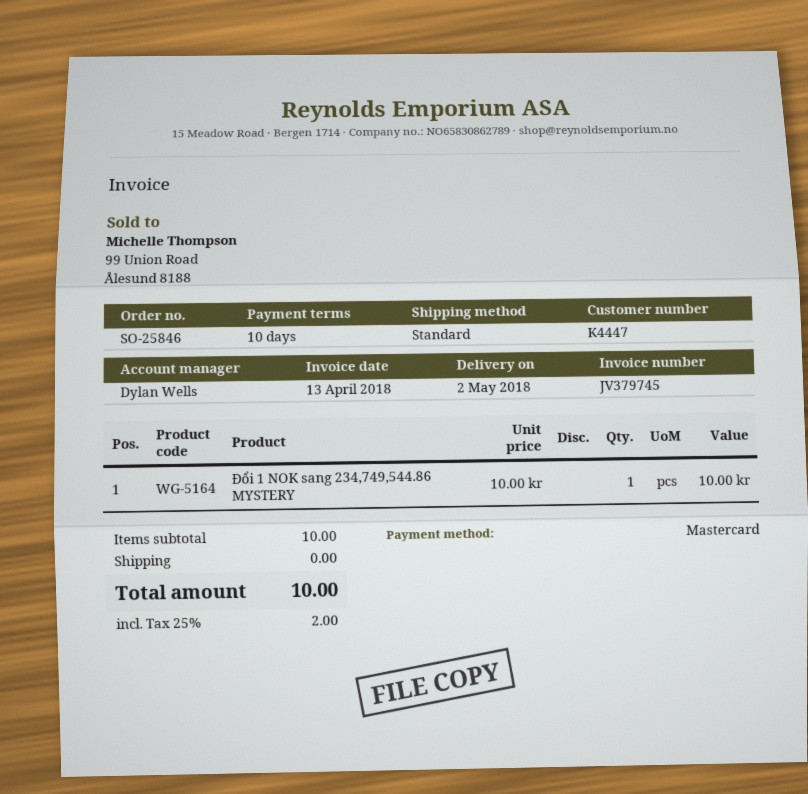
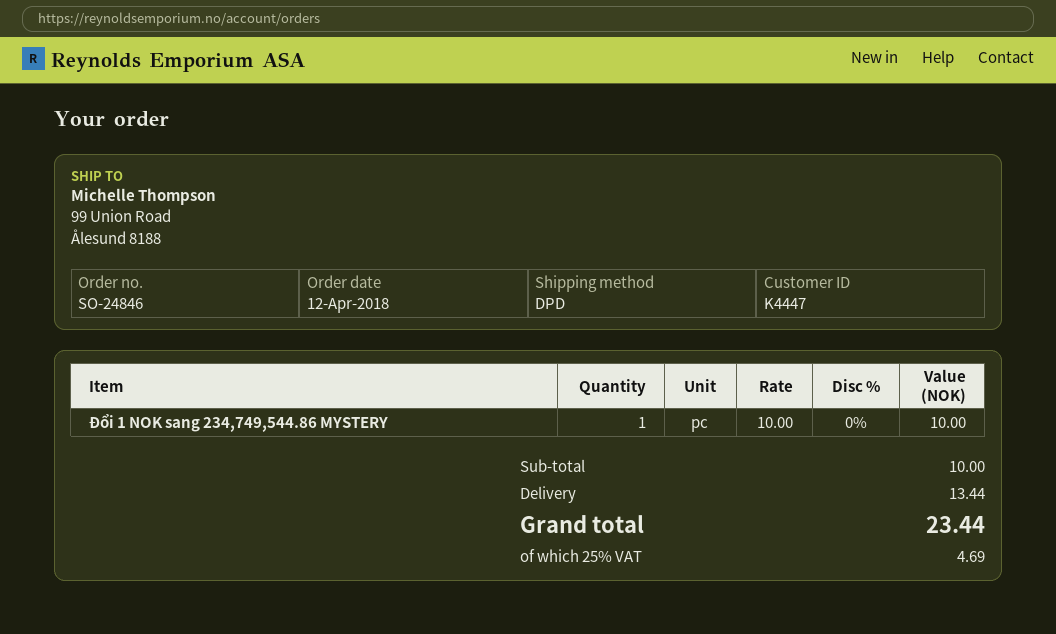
order number: SO-25846 -> SO-24846
shipping method: standard -> DPD
shipping: 0.00 -> 13.44
tax: 25% = 2.00 -> 25% = 4.69
total: 10.00 -> 23.44

